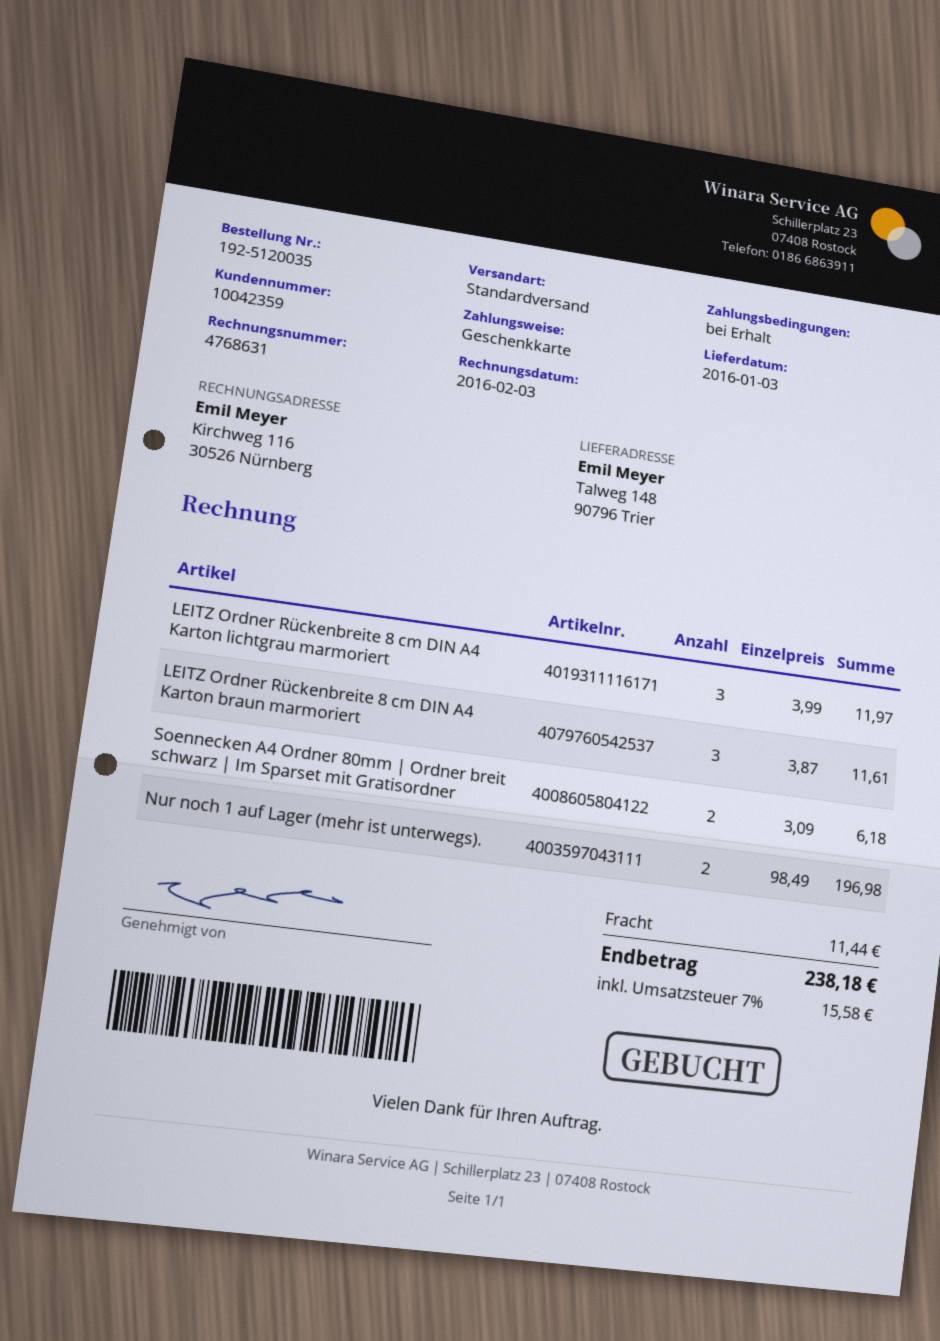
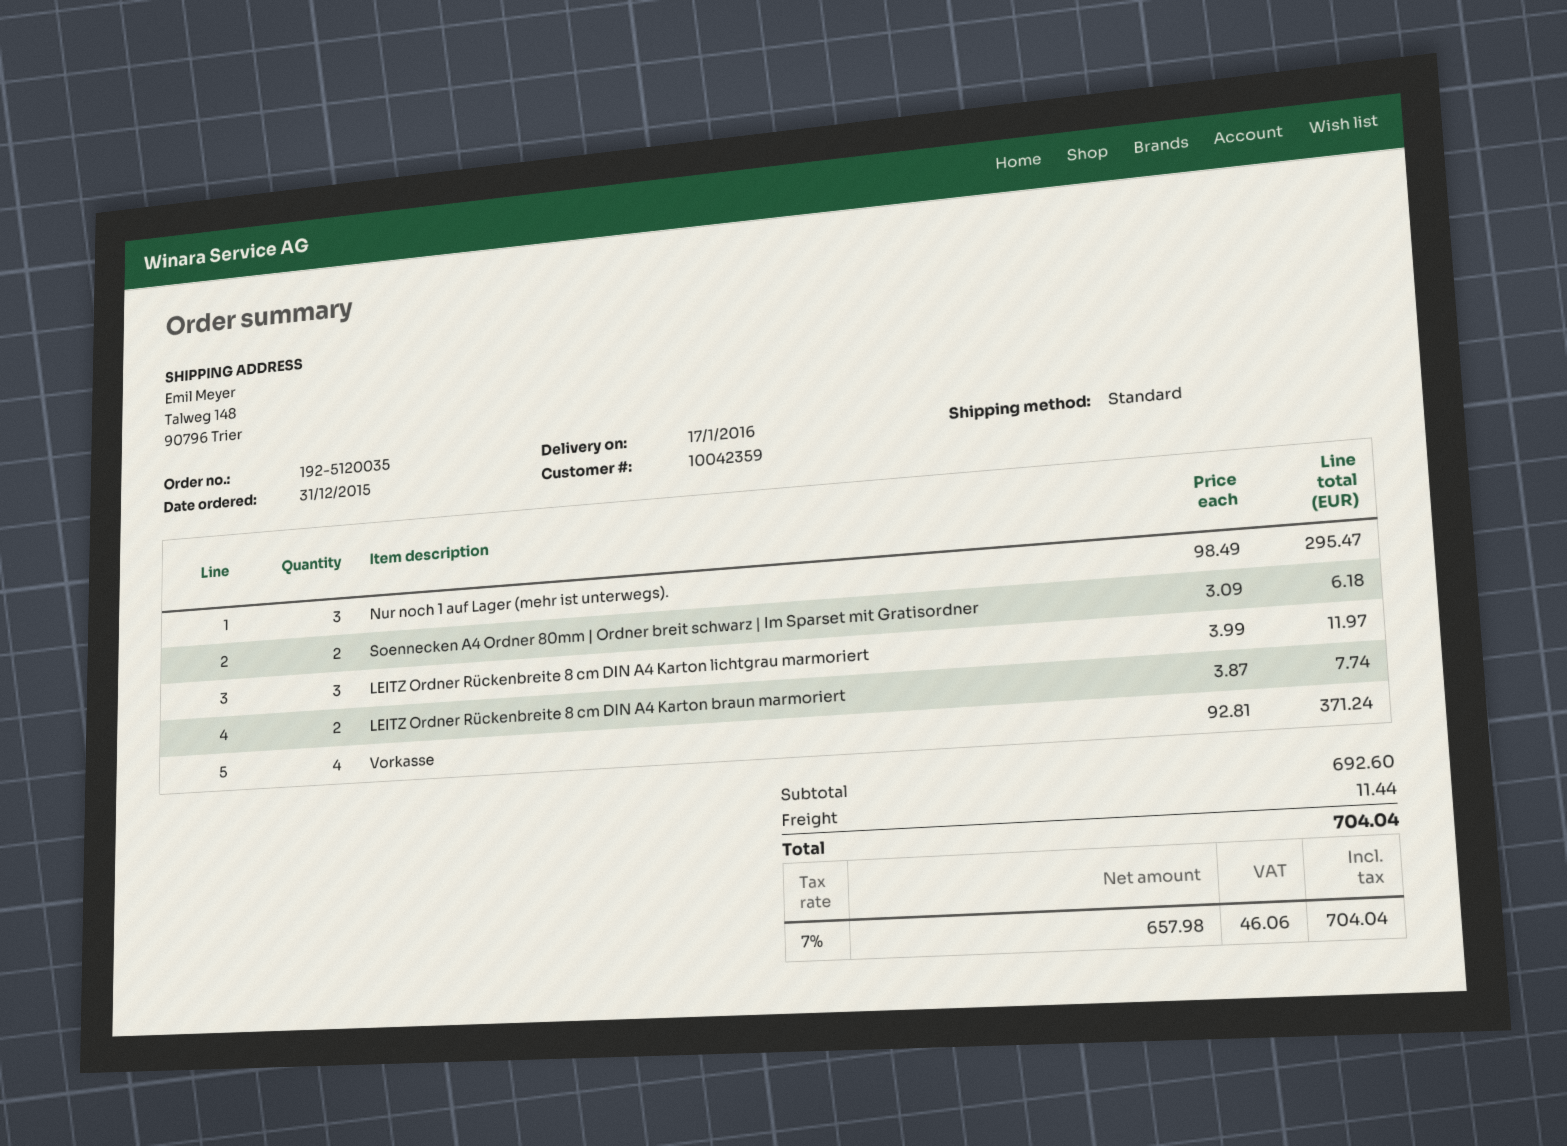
delivery date: 2016-01-03 -> 2016-01-17
LEITZ Ordner Rückenbreite 8 cm DIN A4 Karton braun marmoriert: 3 x 3.87 = 11.61 -> 2 x 3.87 = 7.74
Nur noch 1 auf Lager (mehr ist unterwegs).: 2 x 98.49 = 196.98 -> 3 x 98.49 = 295.47
Vorkasse: none -> 4 x 92.81 = 371.24
tax: 7% = 15.58 -> 7% = 46.06
total: 238.18 -> 704.04

